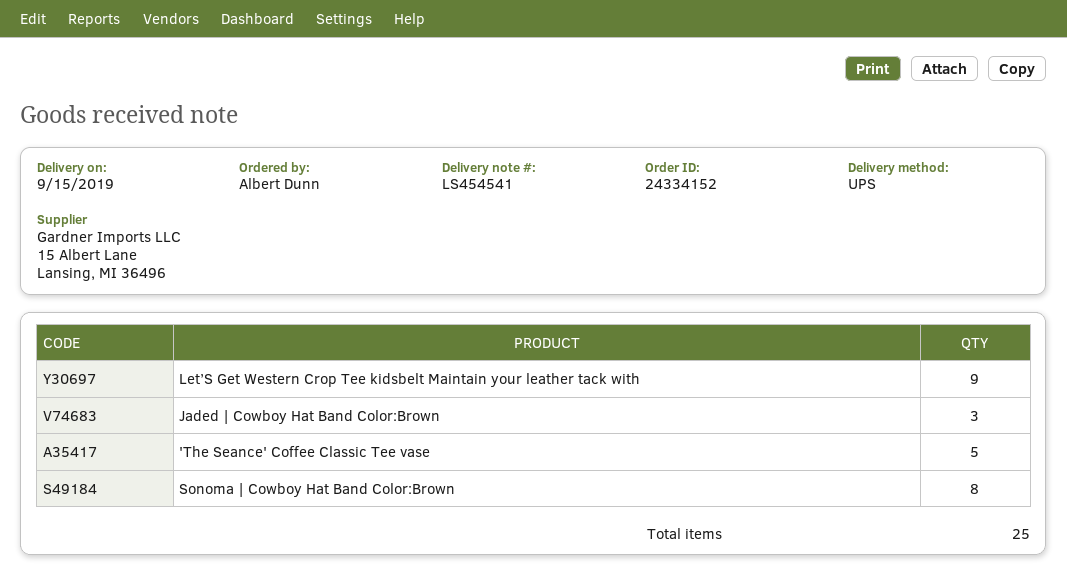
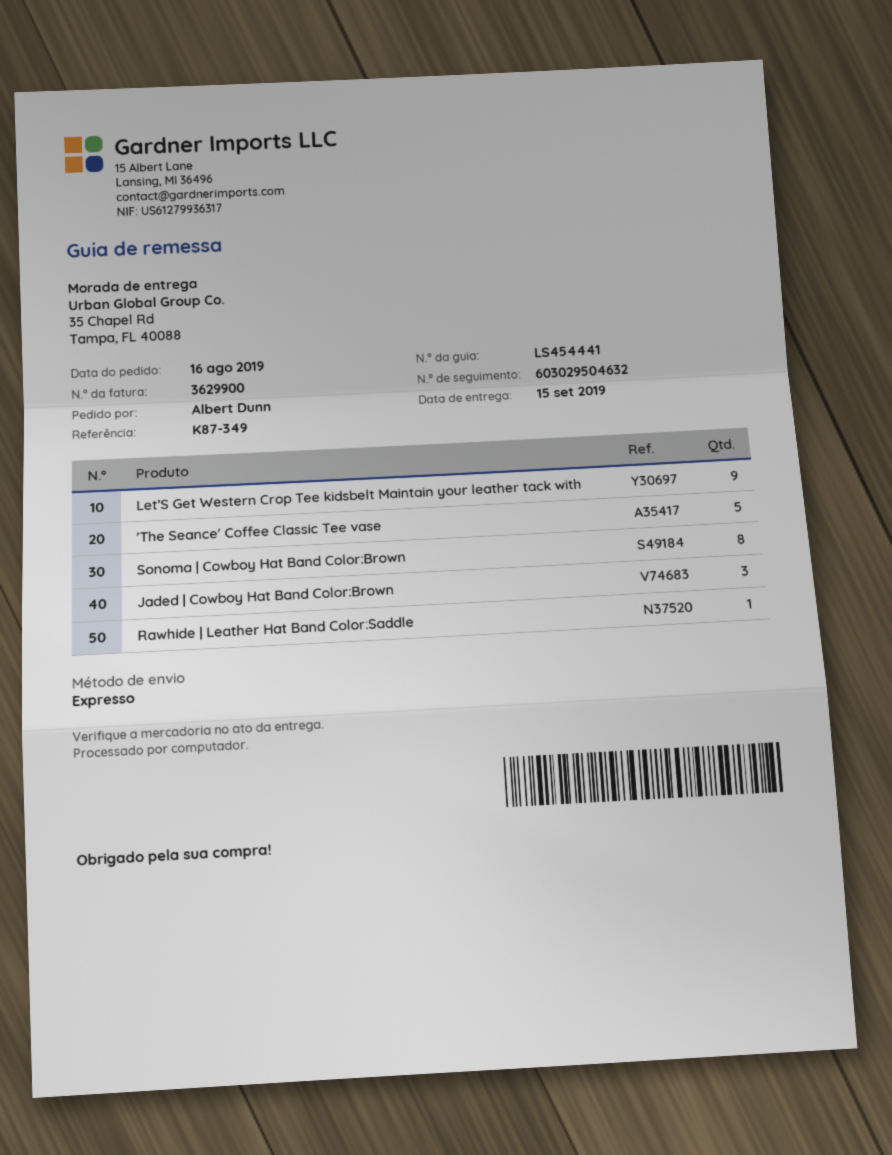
delivery note number: LS454541 -> LS454441
shipping method: UPS -> express
Rawhide | Leather Hat Band Color:Saddle: none -> 1

